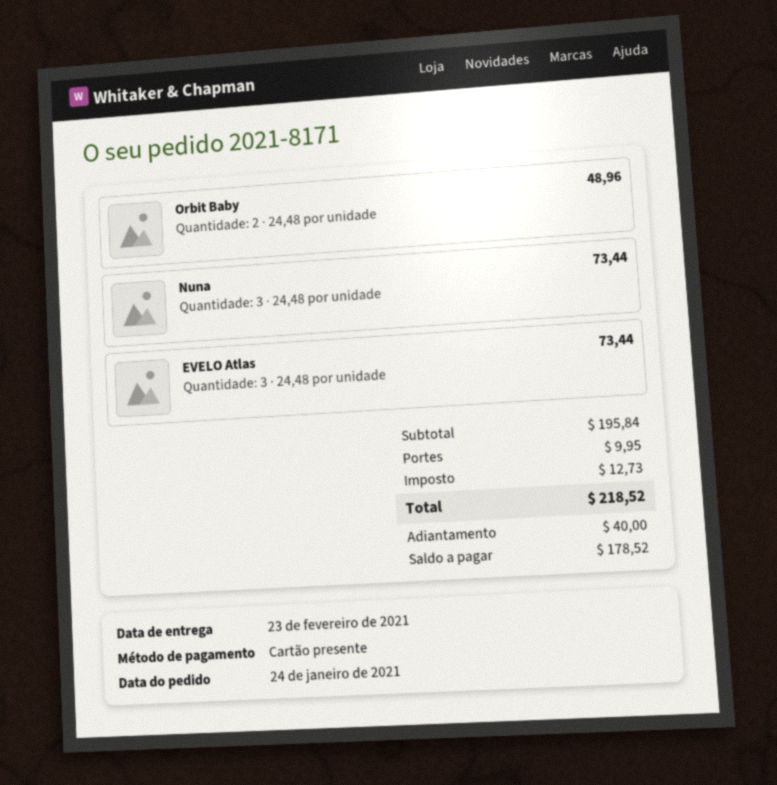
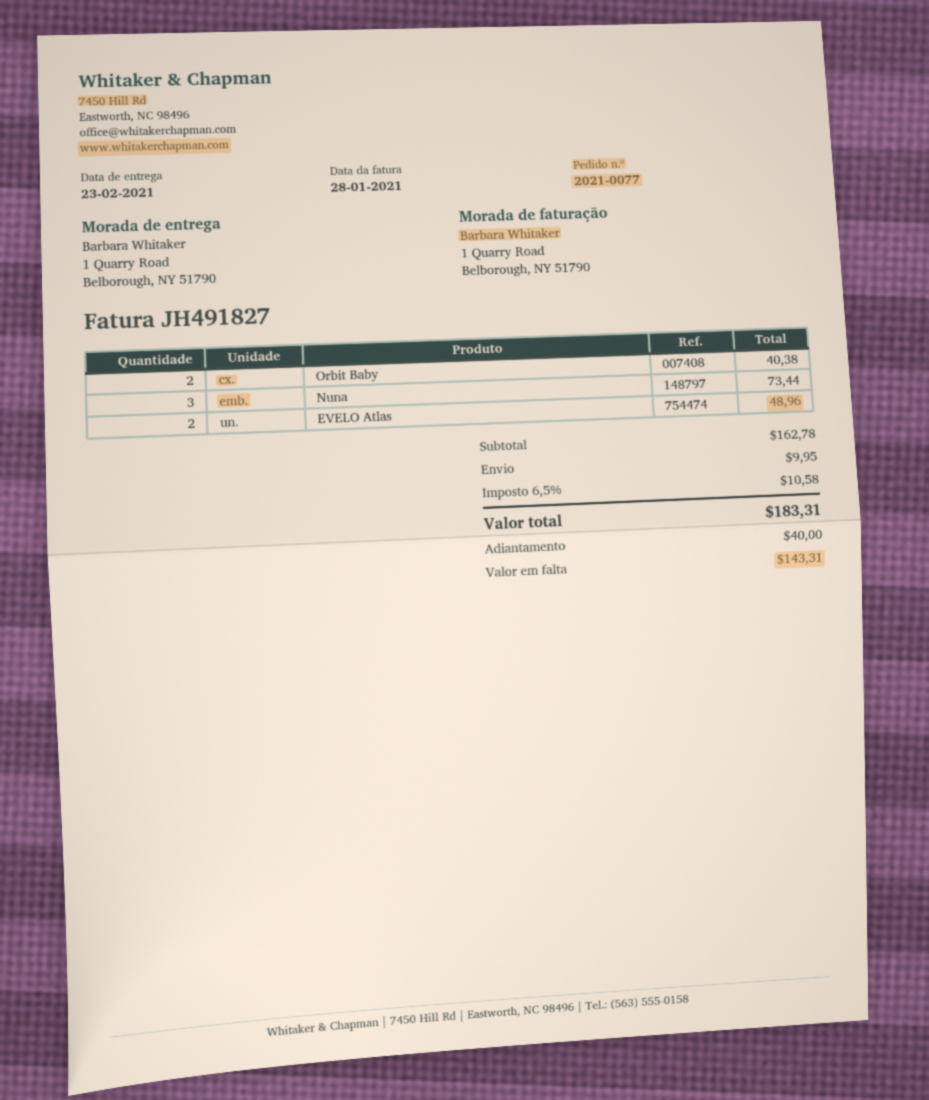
order number: 2021-8171 -> 2021-0077
Orbit Baby: 2 for 48.96 -> 2 for 40.38
EVELO Atlas: 3 for 73.44 -> 2 for 48.96
subtotal: 195.84 -> 162.78
tax: 12.73 -> 10.58
total: 218.52 -> 183.31
balance: 178.52 -> 143.31

